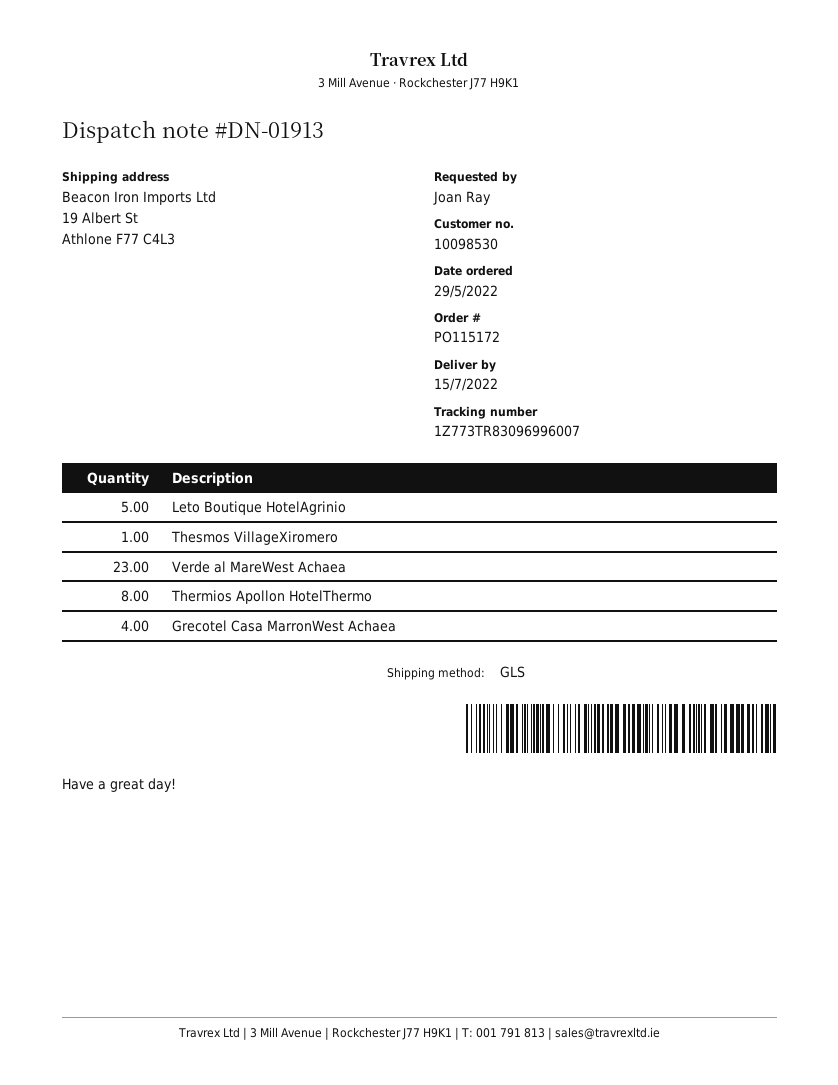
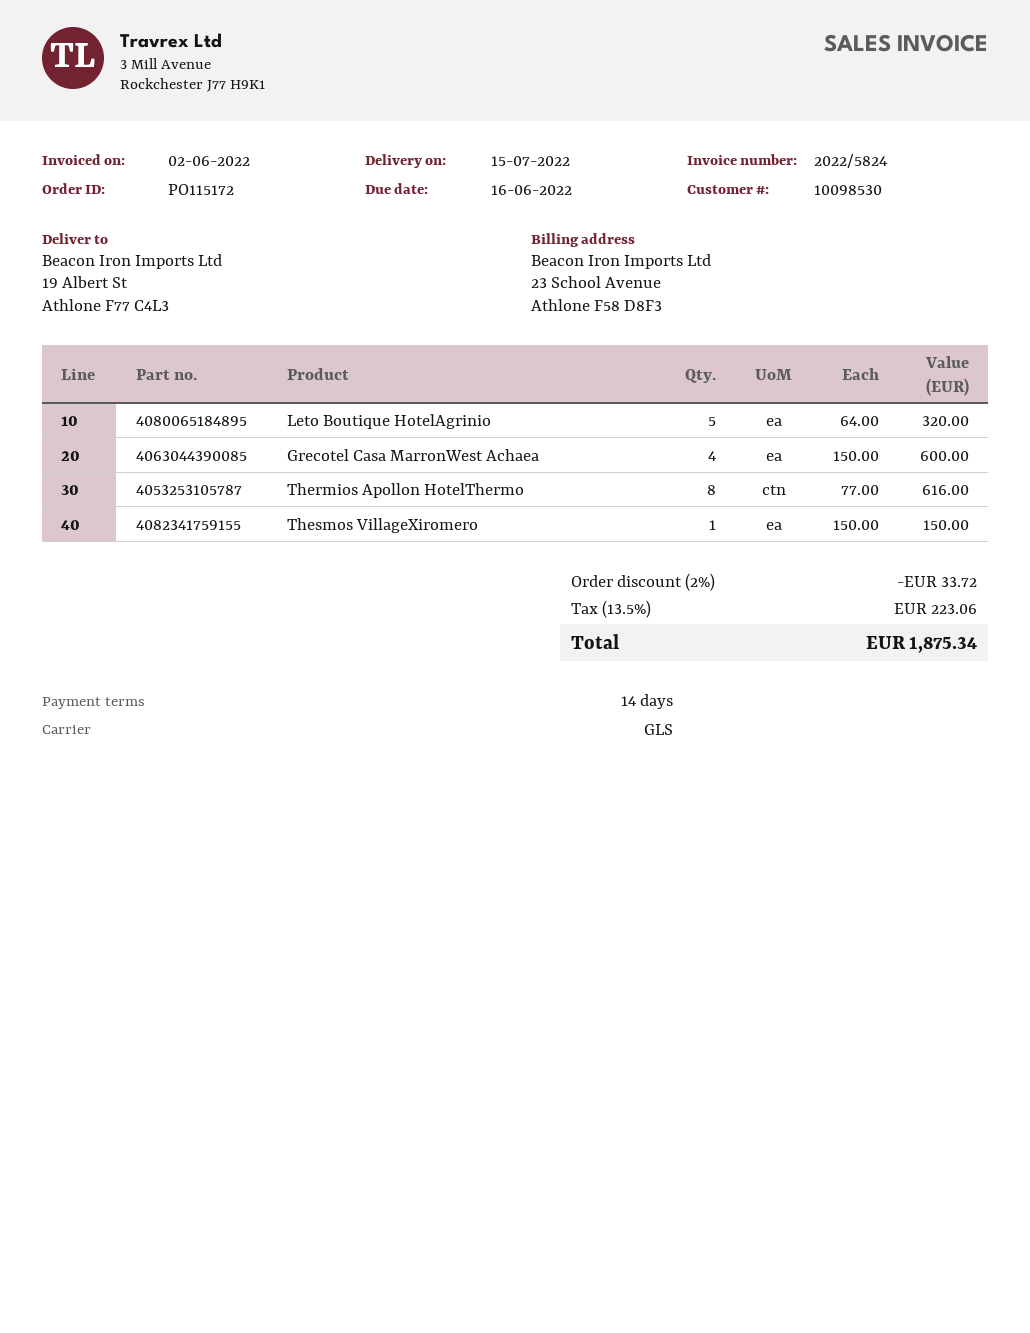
Verde al MareWest Achaea: 23 -> none

